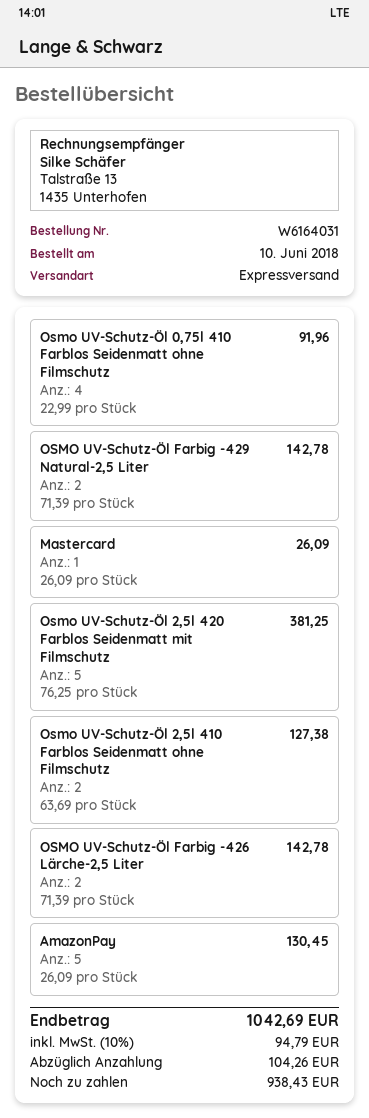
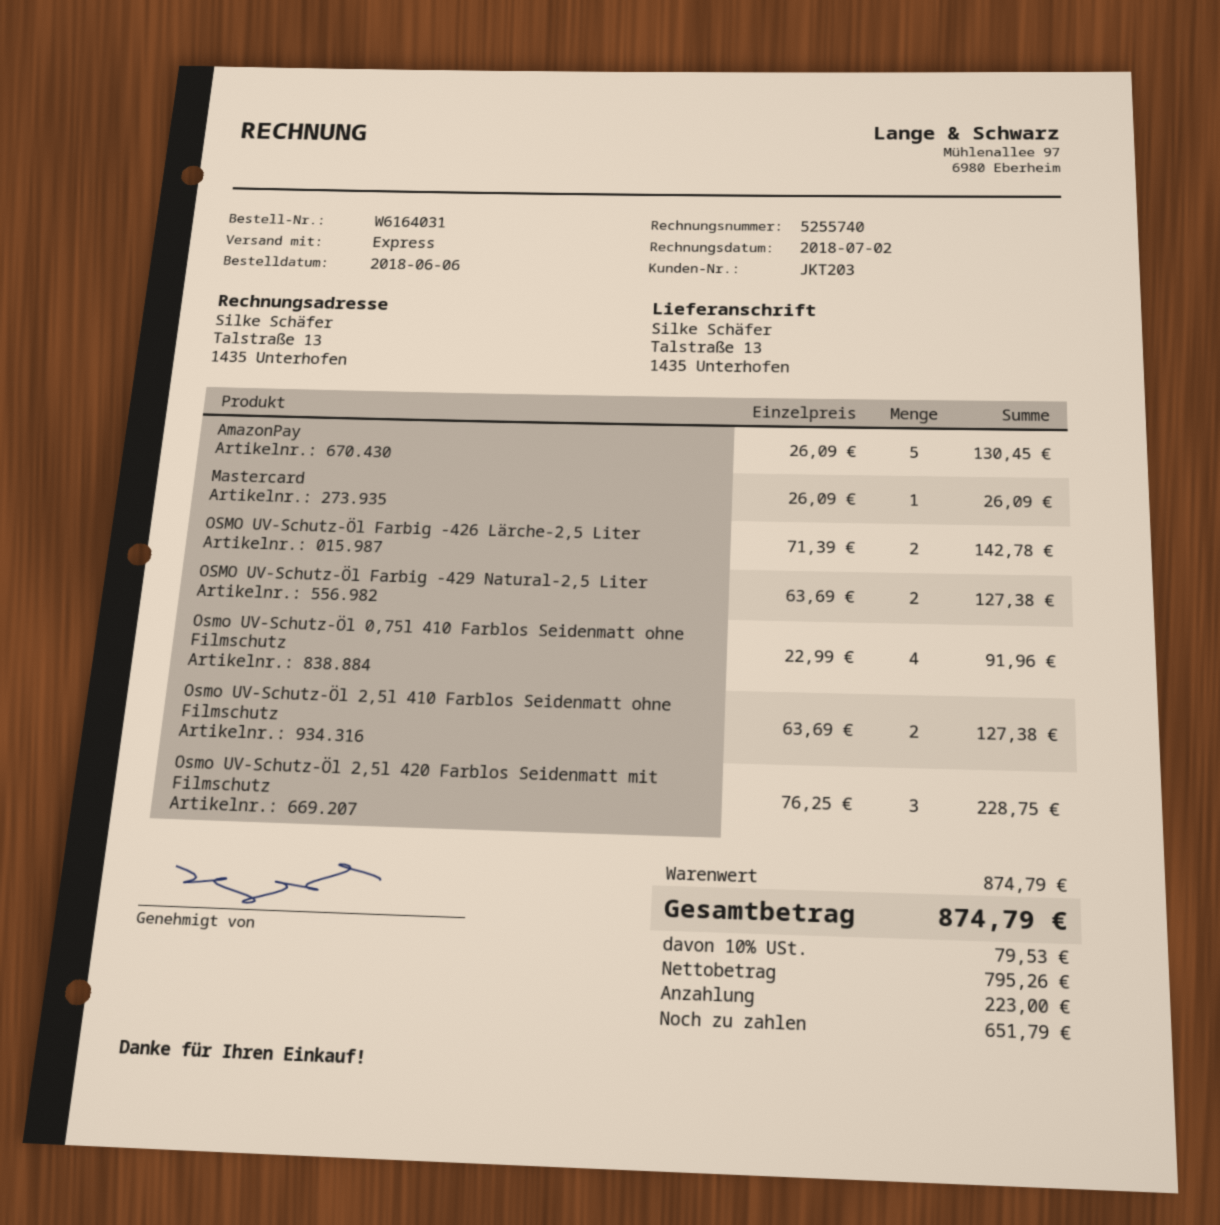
order date: 2018-06-10 -> 2018-06-06
OSMO UV-Schutz-Öl Farbig -429 Natural-2,5 Liter: 2 x 71.39 = 142.78 -> 2 x 63.69 = 127.38
Osmo UV-Schutz-Öl 2,5l 420 Farblos Seidenmatt mit Filmschutz: 5 x 76.25 = 381.25 -> 3 x 76.25 = 228.75
tax: 10% = 94.79 -> 10% = 79.53
total: 1042.69 -> 874.79
deposit: 104.26 -> 223.00
balance: 938.43 -> 651.79

